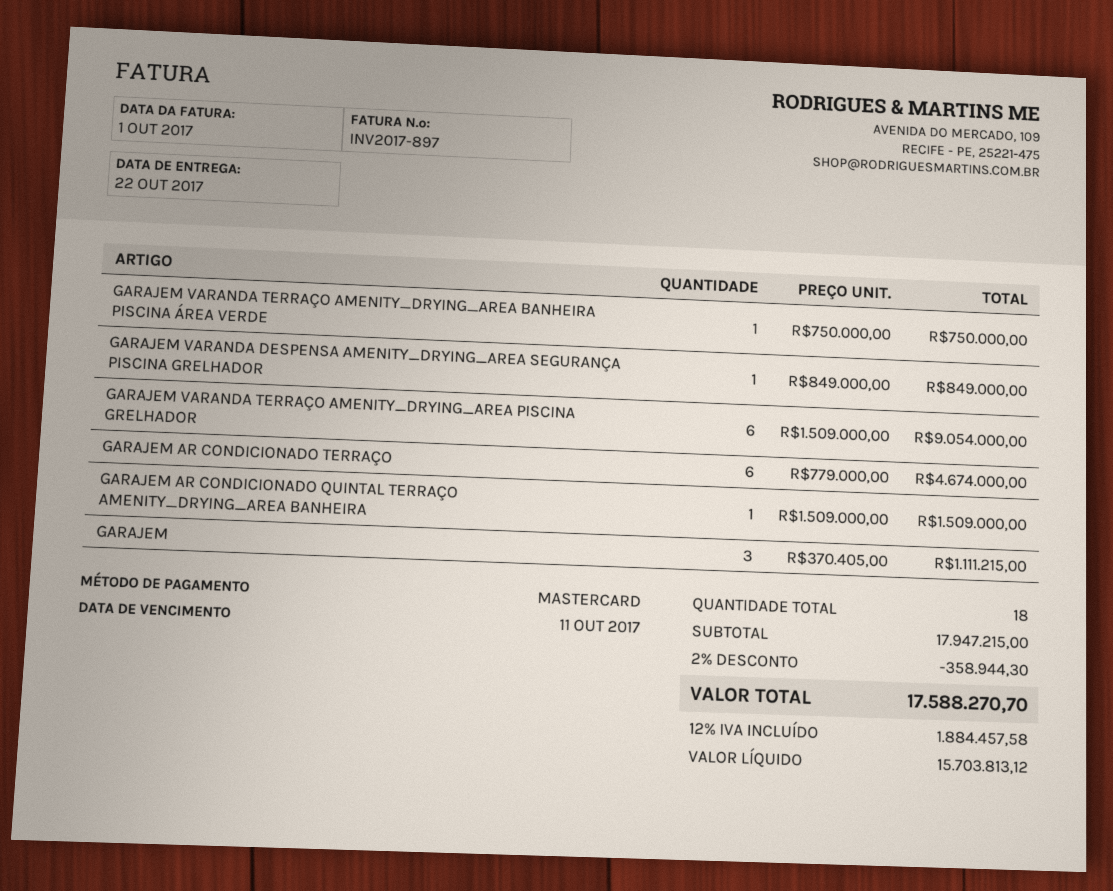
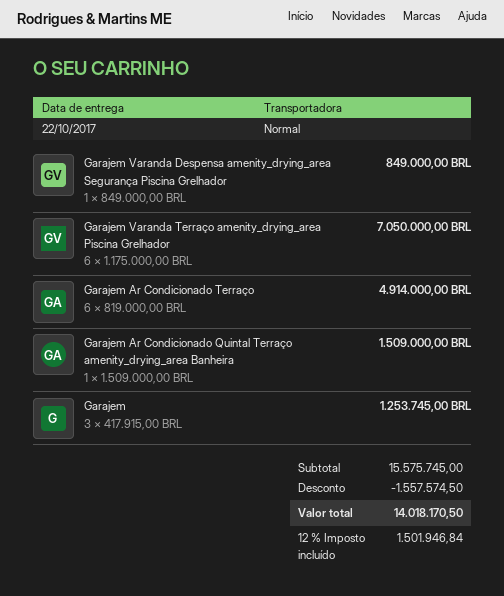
GARAJEM VARANDA TERRAÇO AMENITY_DRYING_AREA BANHEIRA PISCINA ÁREA VERDE: 1 x 750000.00 = 750000.00 -> none
GARAJEM VARANDA TERRAÇO AMENITY_DRYING_AREA PISCINA GRELHADOR: 6 x 1509000.00 = 9054000.00 -> 6 x 1175000.00 = 7050000.00
GARAJEM AR CONDICIONADO TERRAÇO: 6 x 779000.00 = 4674000.00 -> 6 x 819000.00 = 4914000.00
GARAJEM: 3 x 370405.00 = 1111215.00 -> 3 x 417915.00 = 1253745.00
subtotal: 17947215.00 -> 15575745.00
discount: 358944.30 -> 1557574.50
tax: 12% = 1884457.58 -> 12% = 1501946.84
total: 17588270.70 -> 14018170.50

